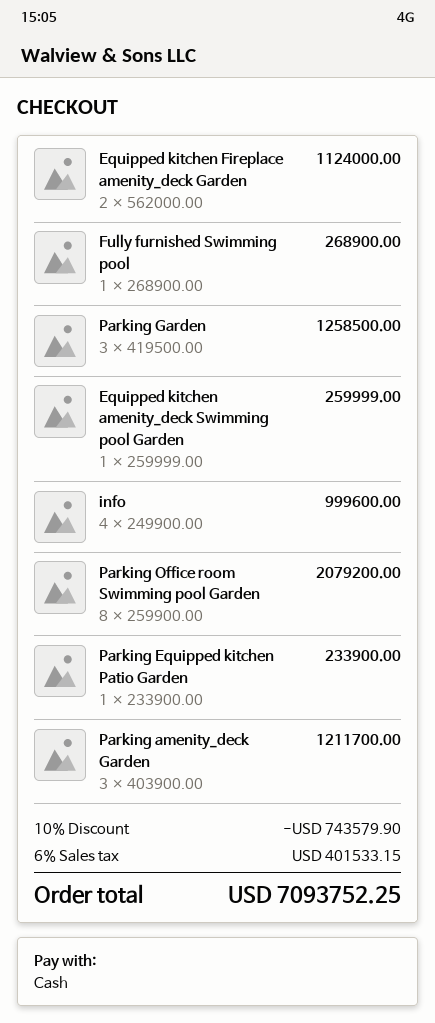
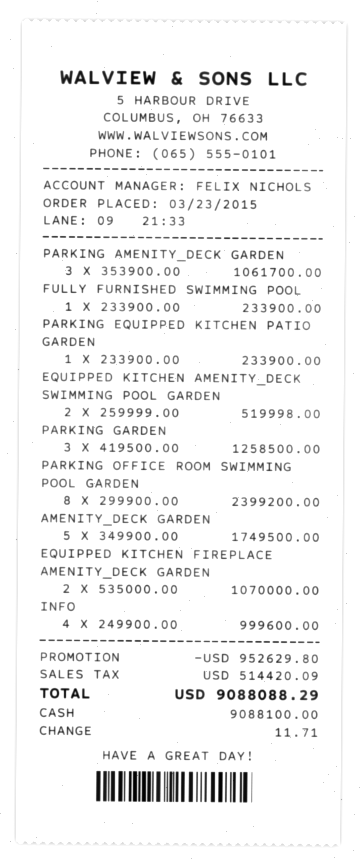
Equipped kitchen Fireplace amenity_deck Garden: 2 x 562000.00 = 1124000.00 -> 2 x 535000.00 = 1070000.00
Fully furnished Swimming pool: 1 x 268900.00 = 268900.00 -> 1 x 233900.00 = 233900.00
Equipped kitchen amenity_deck Swimming pool Garden: 1 x 259999.00 = 259999.00 -> 2 x 259999.00 = 519998.00
Parking Office room Swimming pool Garden: 8 x 259900.00 = 2079200.00 -> 8 x 299900.00 = 2399200.00
Parking amenity_deck Garden: 3 x 403900.00 = 1211700.00 -> 3 x 353900.00 = 1061700.00
AMENITY_DECK GARDEN: none -> 5 x 349900.00 = 1749500.00
discount: 743579.90 -> 952629.80
tax: 401533.15 -> 514420.09
total: 7093752.25 -> 9088088.29

